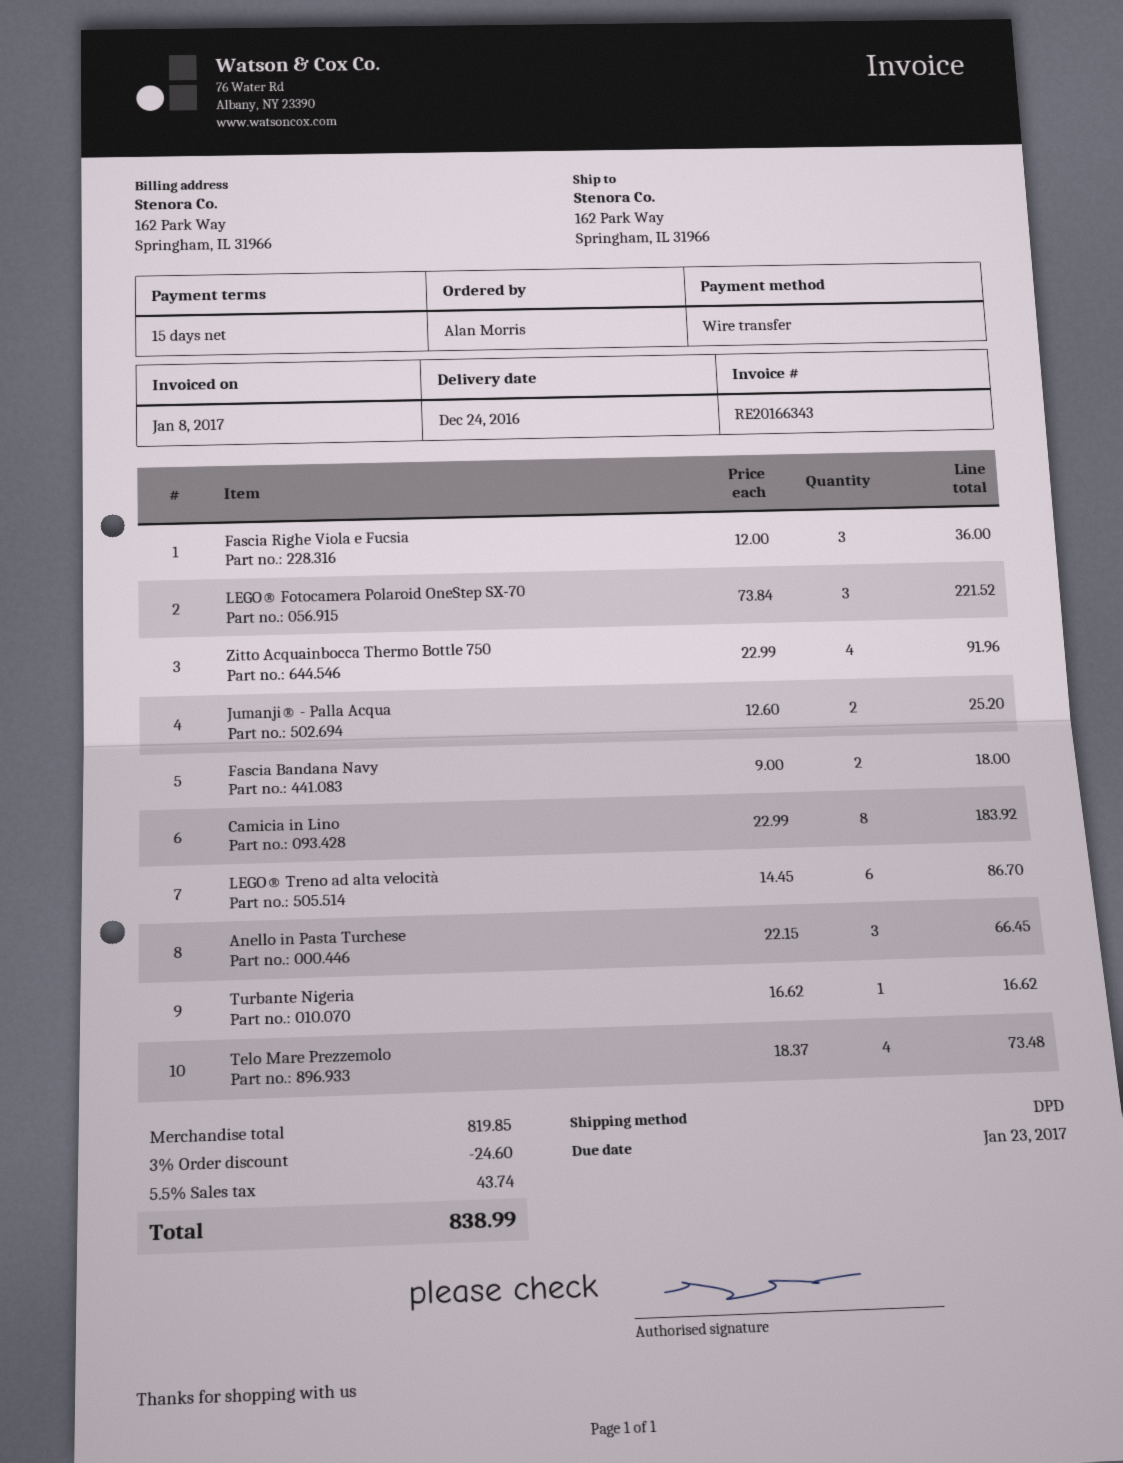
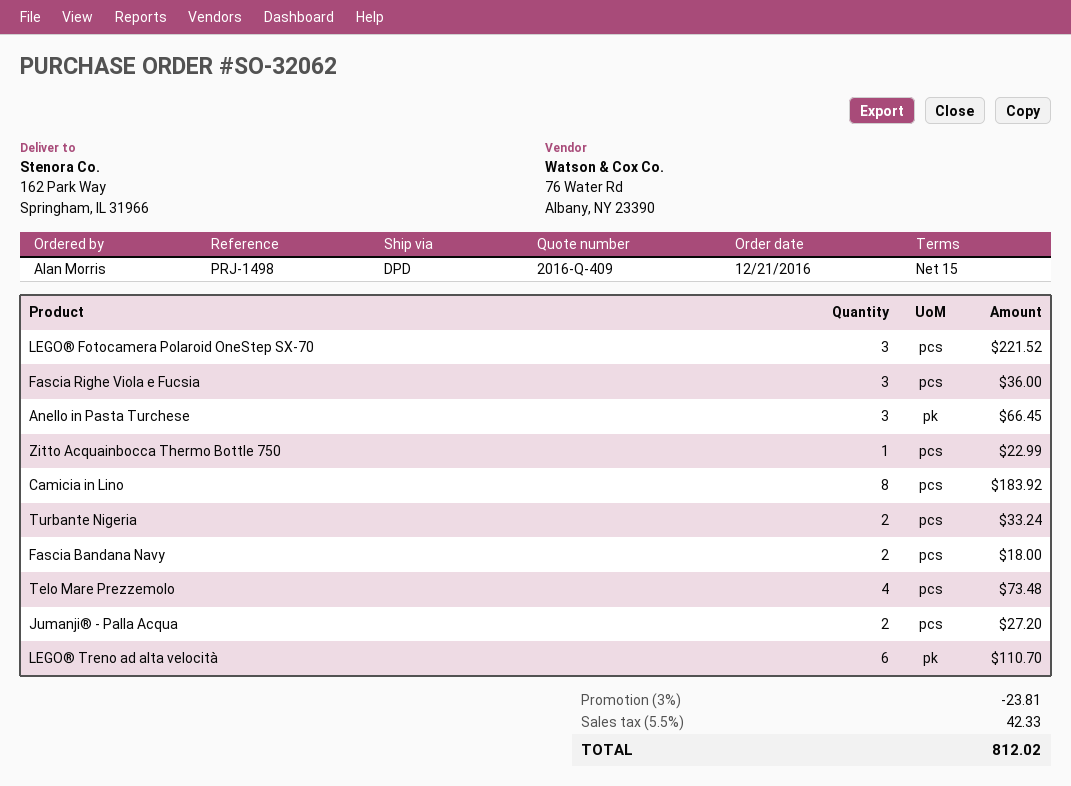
Zitto Acquainbocca Thermo Bottle 750: 4 for 91.96 -> 1 for 22.99
Jumanji® - Palla Acqua: 2 for 25.20 -> 2 for 27.20
LEGO® Treno ad alta velocità: 6 for 86.70 -> 6 for 110.70
Turbante Nigeria: 1 for 16.62 -> 2 for 33.24
discount: 3% = 24.60 -> 3% = 23.81
tax: 5.5% = 43.74 -> 5.5% = 42.33
total: 838.99 -> 812.02

